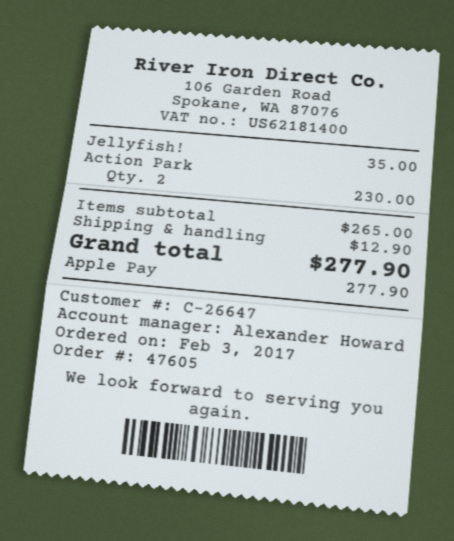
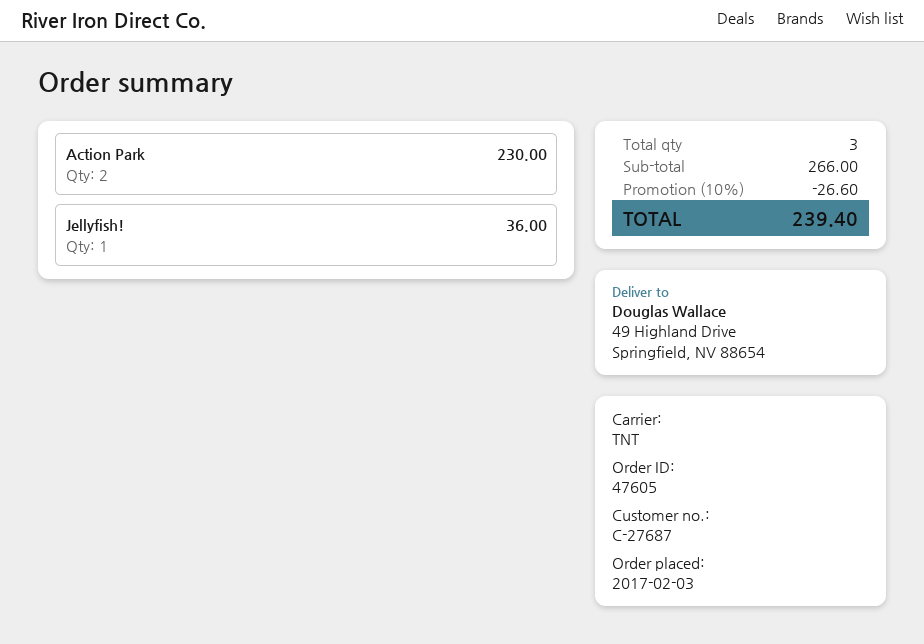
customer number: C-26647 -> C-27687
Jellyfish!: 1 for 35.00 -> 1 for 36.00
subtotal: 265.00 -> 266.00
discount: none -> 10% = 26.60
shipping: 12.90 -> none
total: 277.90 -> 239.40

